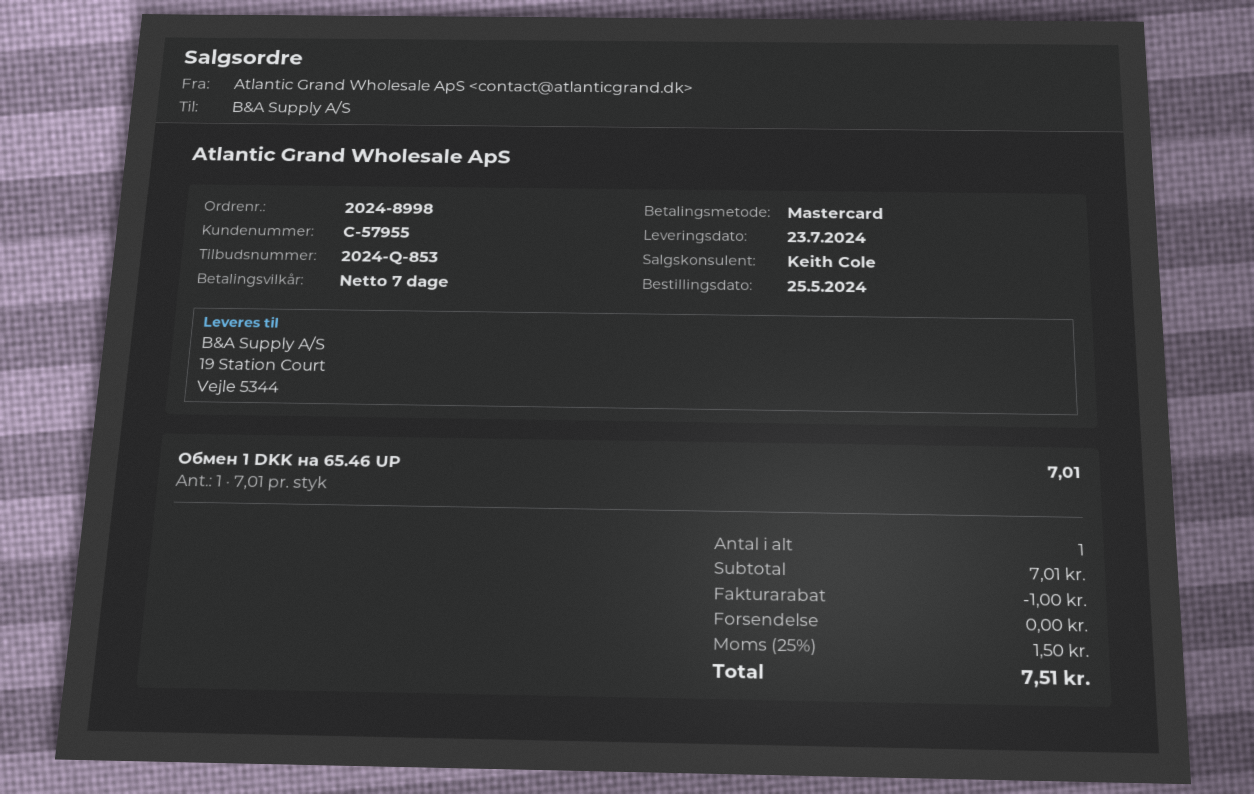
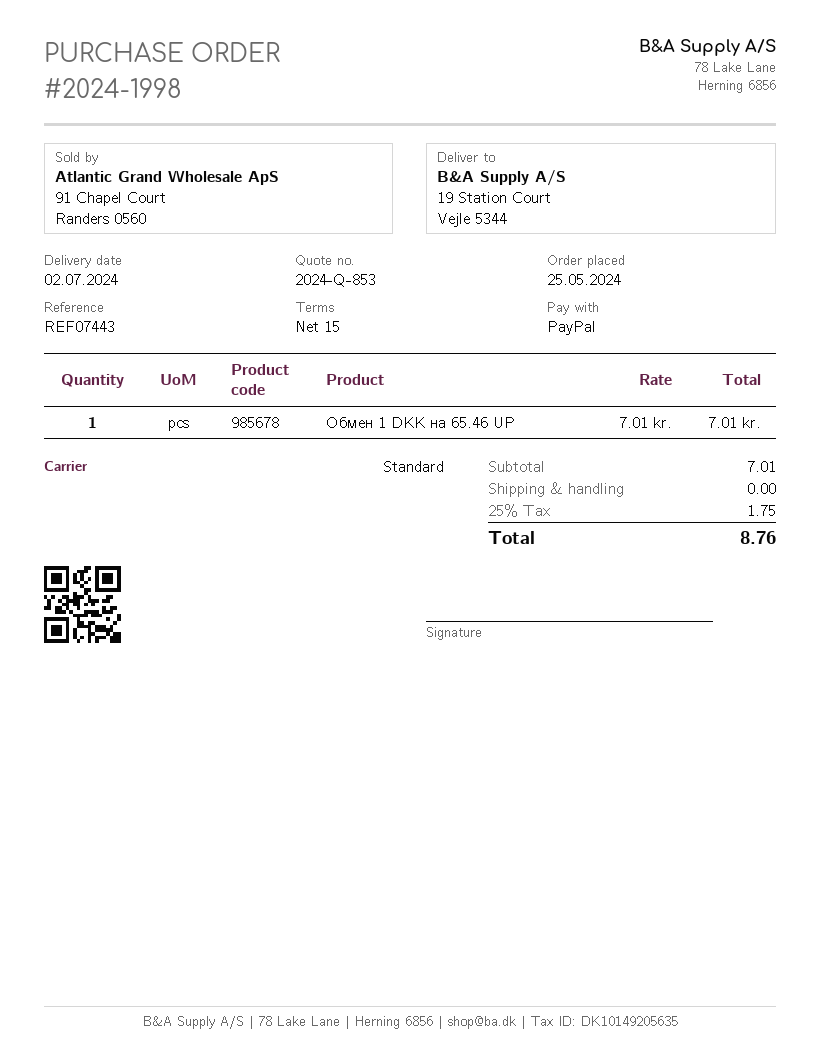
order number: 2024-8998 -> 2024-1998
delivery date: 2024-07-23 -> 2024-07-02
payment terms: 7 days -> 15 days
payment method: Mastercard -> PayPal
discount: 1.00 -> none
tax: 25% = 1.50 -> 25% = 1.75
total: 7.51 -> 8.76

